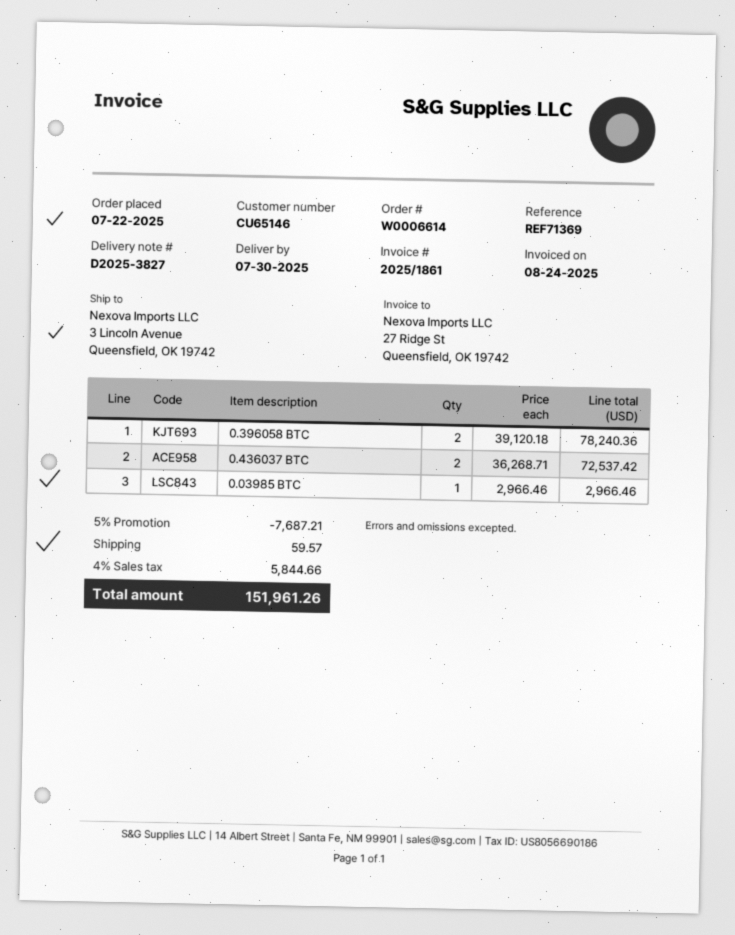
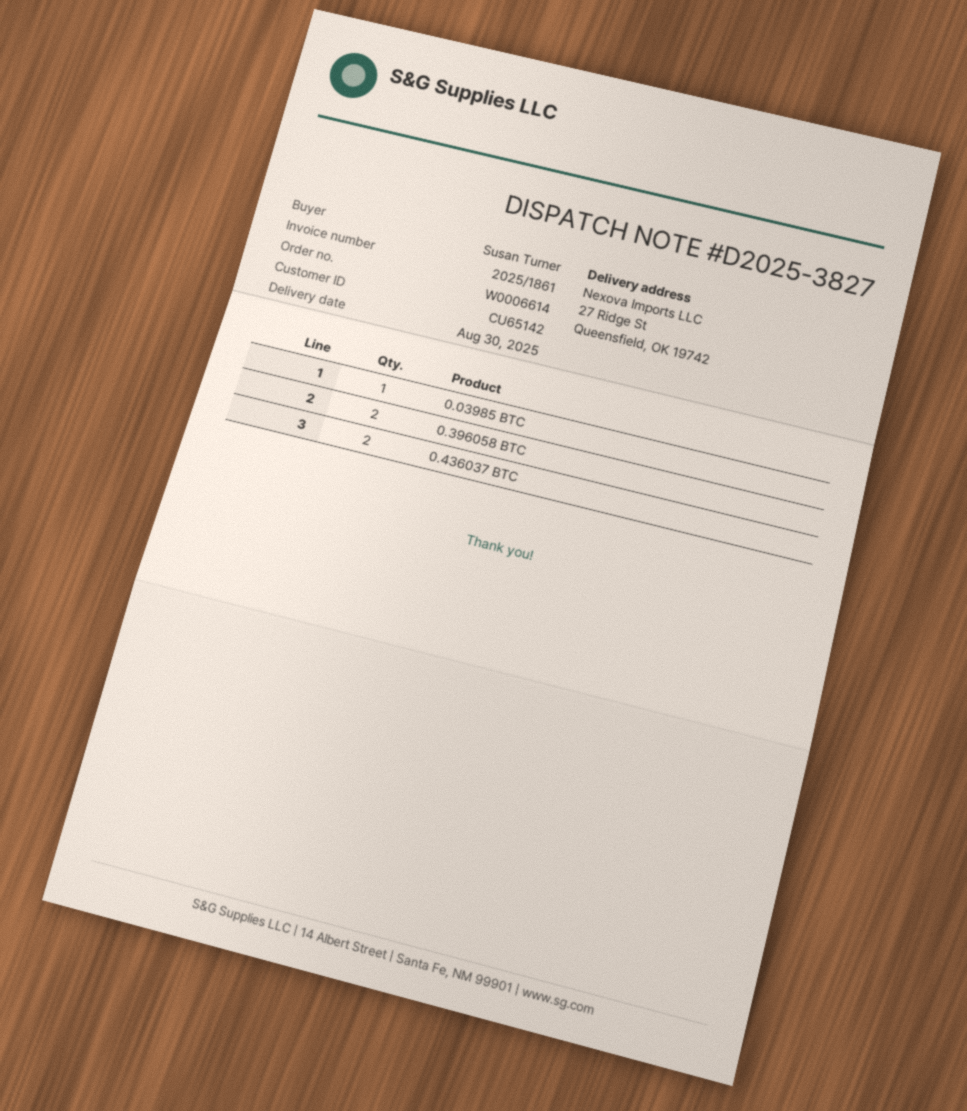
delivery date: 2025-07-30 -> 2025-08-30
customer number: CU65146 -> CU65142
ship to: 3 Lincoln Avenue, Queensfield, OK 19742 -> 27 Ridge St, Queensfield, OK 19742

